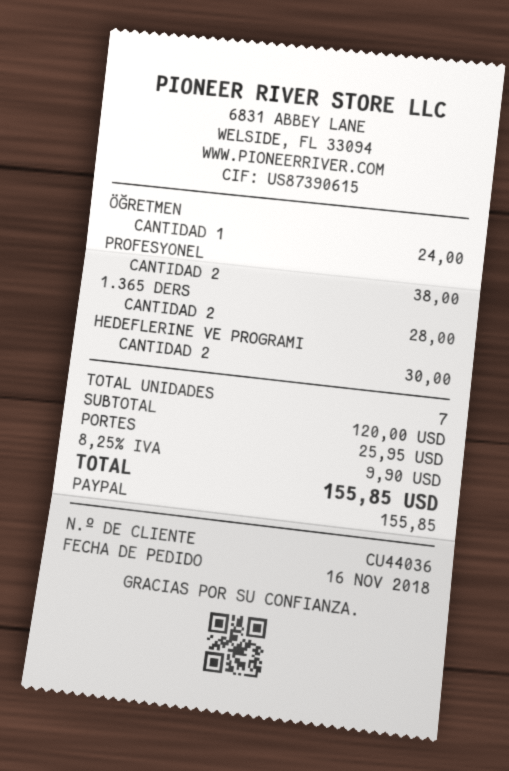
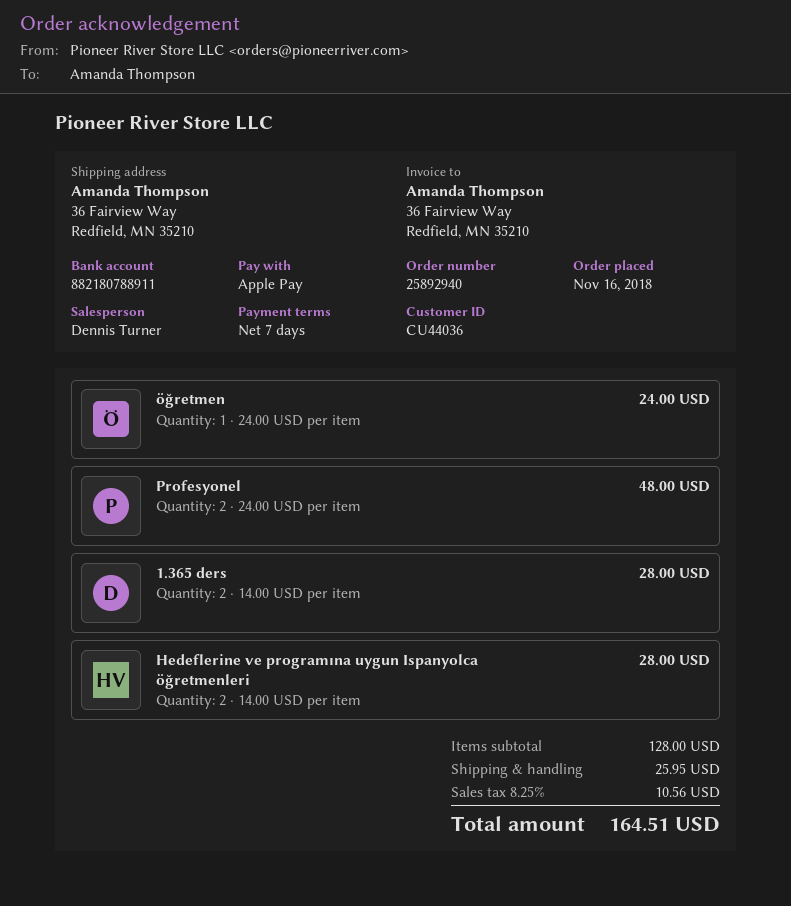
payment method: PayPal -> Apple Pay
PROFESYONEL: 2 for 38.00 -> 2 for 48.00
HEDEFLERINE VE PROGRAMI: 2 for 30.00 -> 2 for 28.00
subtotal: 120.00 -> 128.00
tax: 8.25% = 9.90 -> 8.25% = 10.56
total: 155.85 -> 164.51

